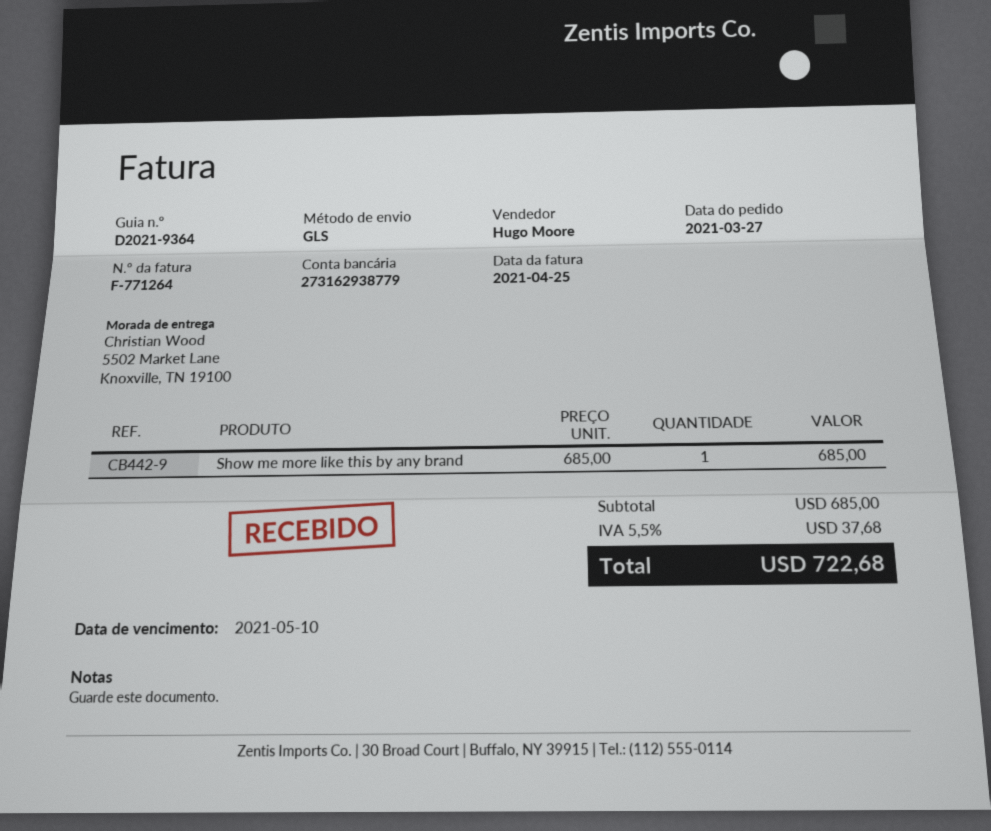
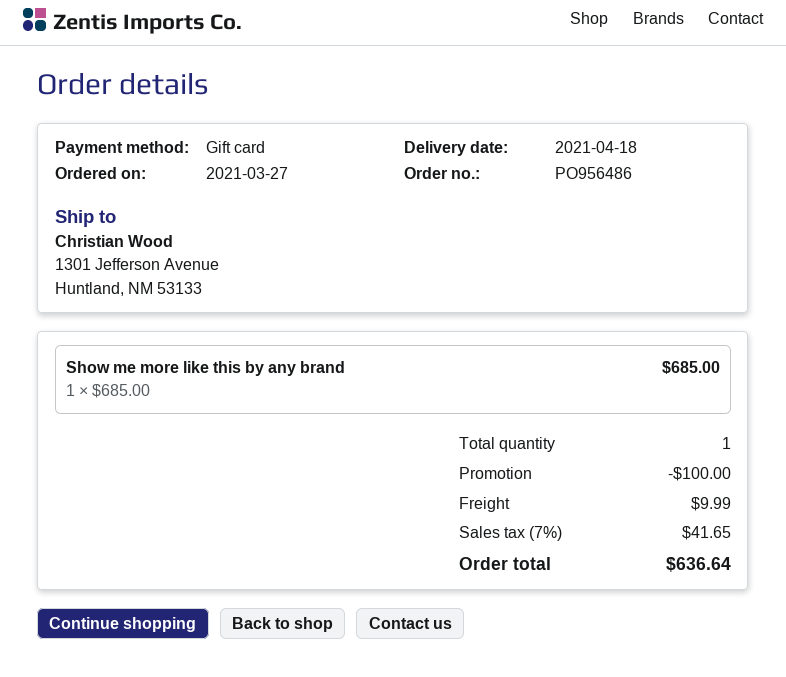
ship to: 5502 Market Lane, Knoxville, TN 19100 -> 1301 Jefferson Avenue, Huntland, NM 53133
discount: none -> 100.00
shipping: none -> 9.99
tax: 5.5% = 37.68 -> 7% = 41.65
total: 722.68 -> 636.64

